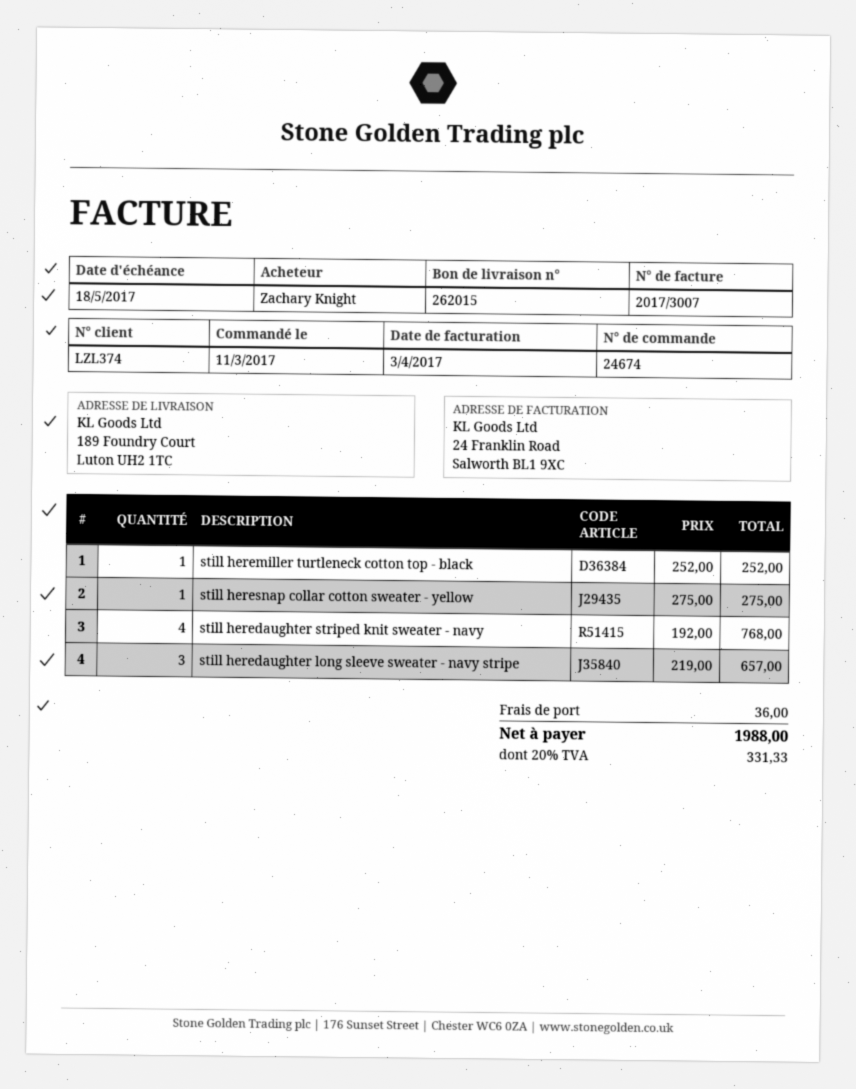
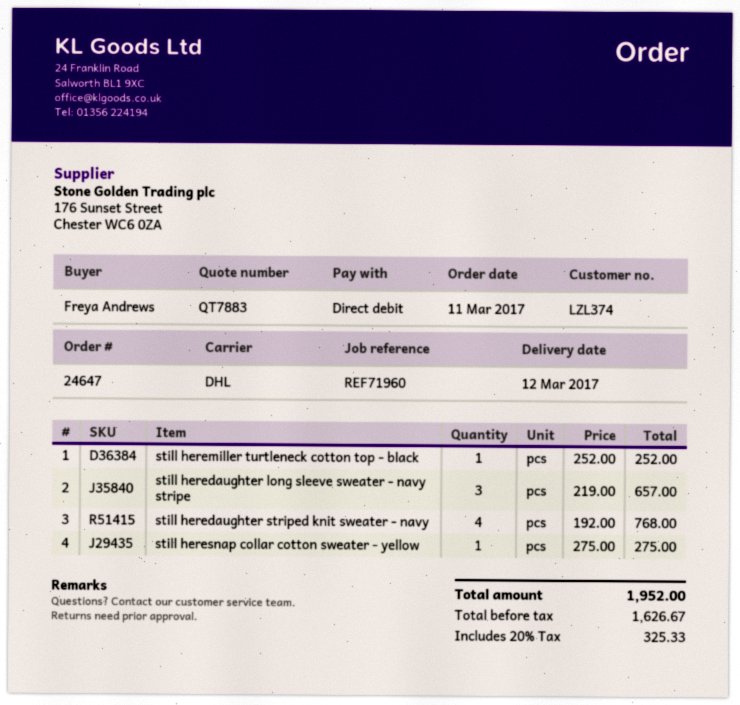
order number: 24674 -> 24647
ordered by: Zachary Knight -> Freya Andrews
shipping: 36.00 -> none
tax: 20% = 331.33 -> 20% = 325.33
total: 1988.00 -> 1952.00

